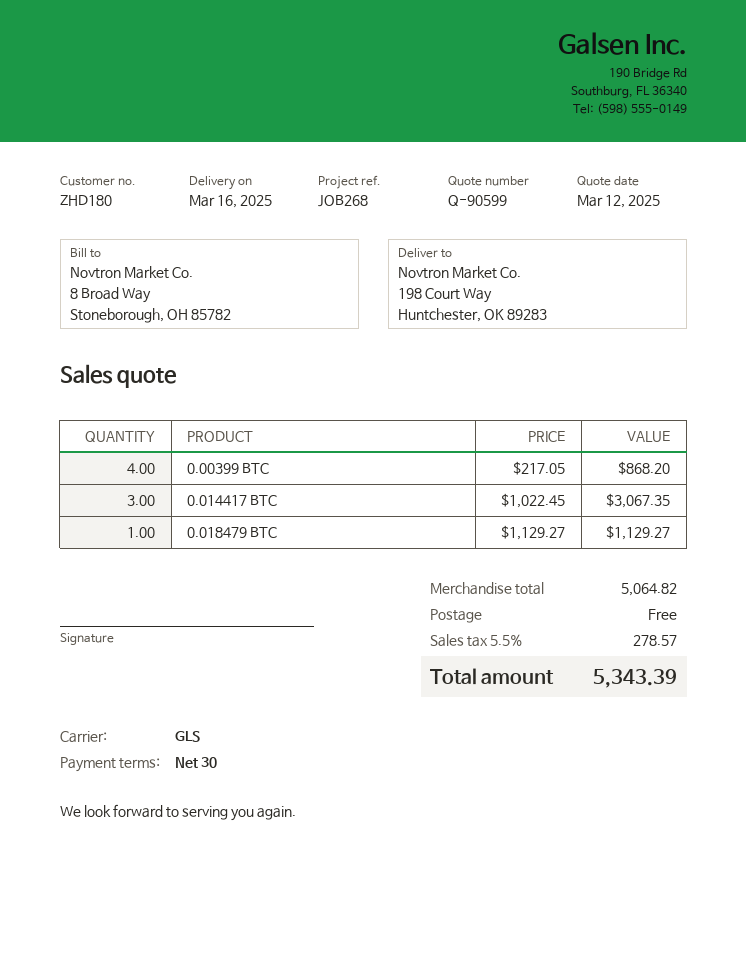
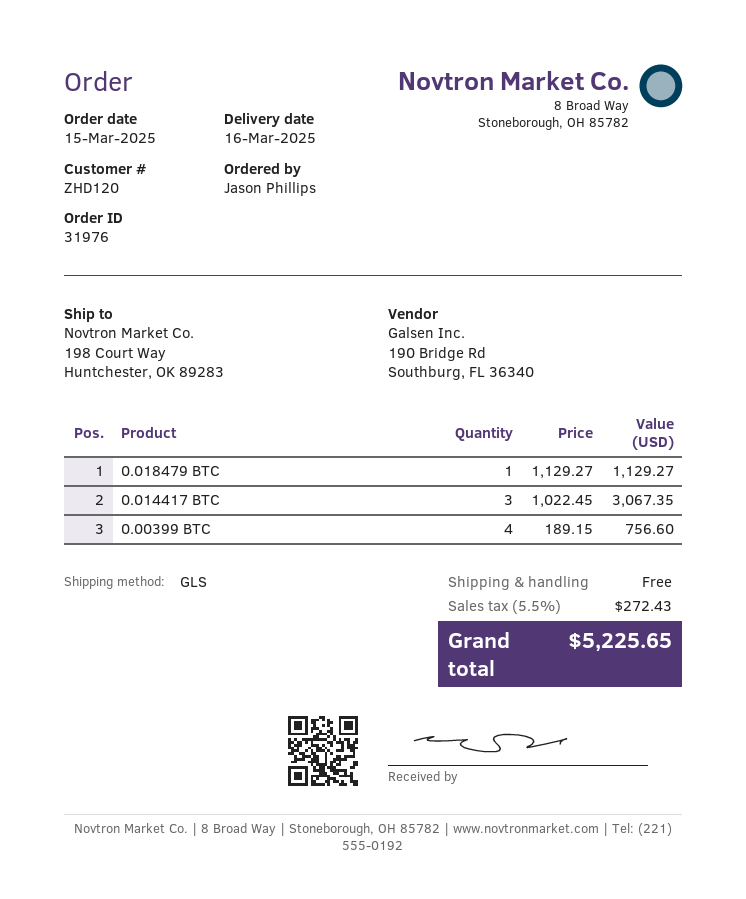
customer number: ZHD180 -> ZHD120
0.00399 BTC: 4 x 217.05 = 868.20 -> 4 x 189.15 = 756.60
tax: 5.5% = 278.57 -> 5.5% = 272.43
total: 5343.39 -> 5225.65

